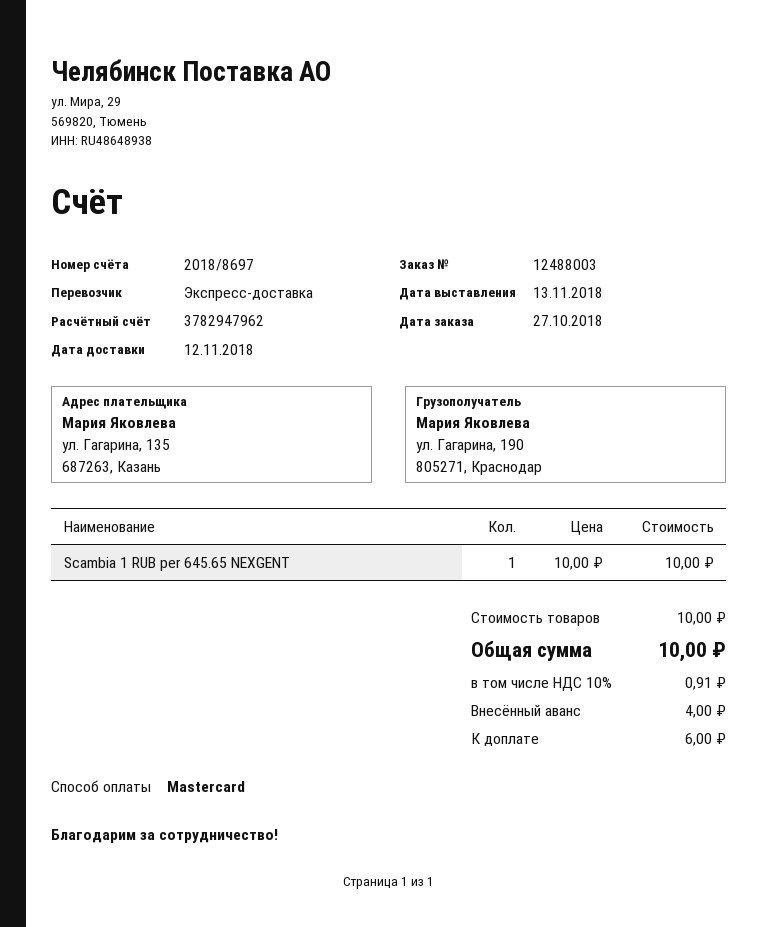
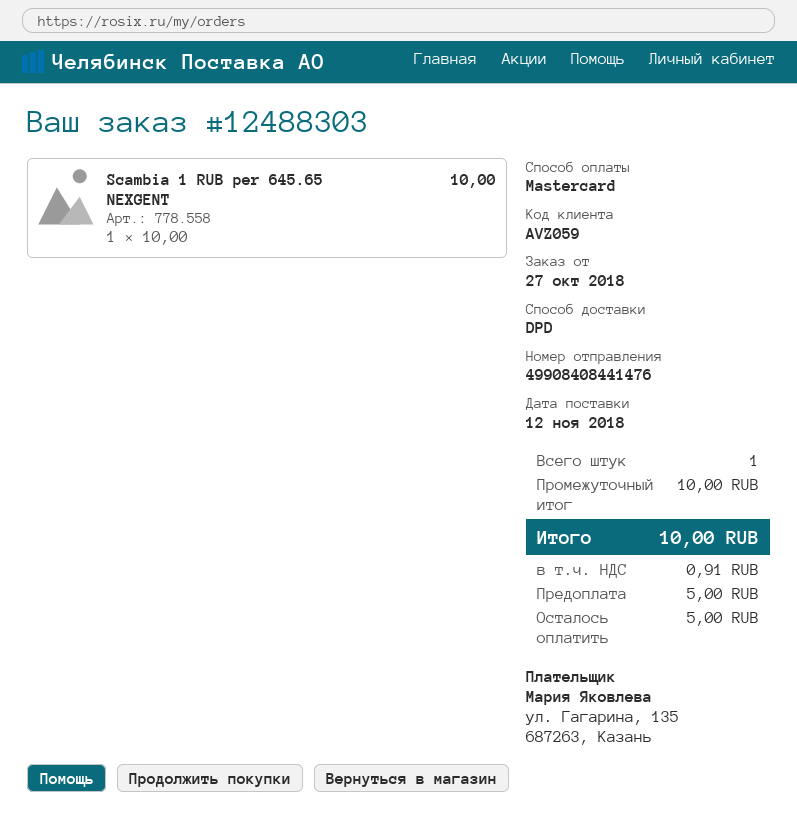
order number: 12488003 -> 12488303
shipping method: express -> DPD
deposit: 4.00 -> 5.00
balance: 6.00 -> 5.00

